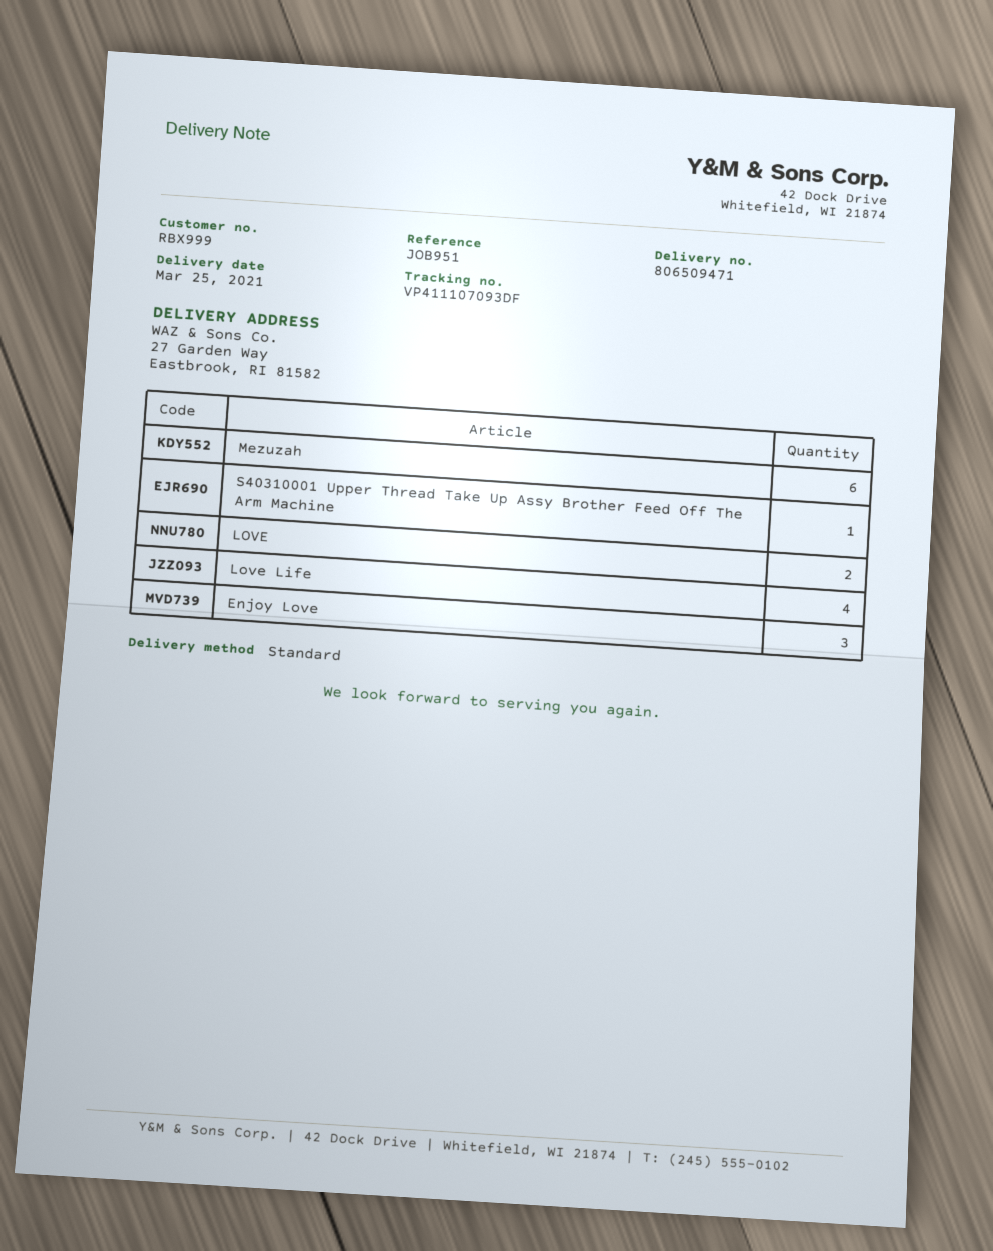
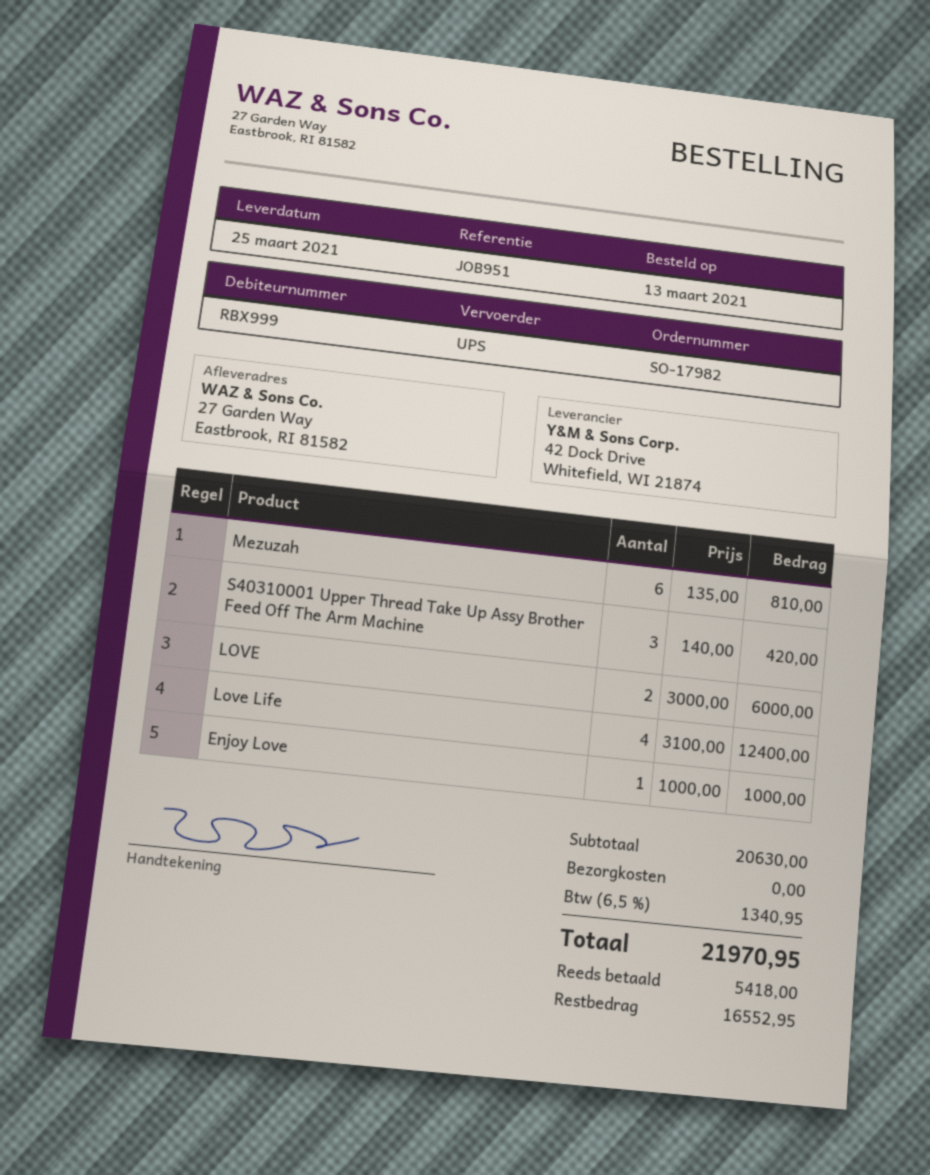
shipping method: standard -> UPS
S40310001 Upper Thread Take Up Assy Brother Feed Off The Arm Machine: 1 -> 3
Enjoy Love: 3 -> 1

